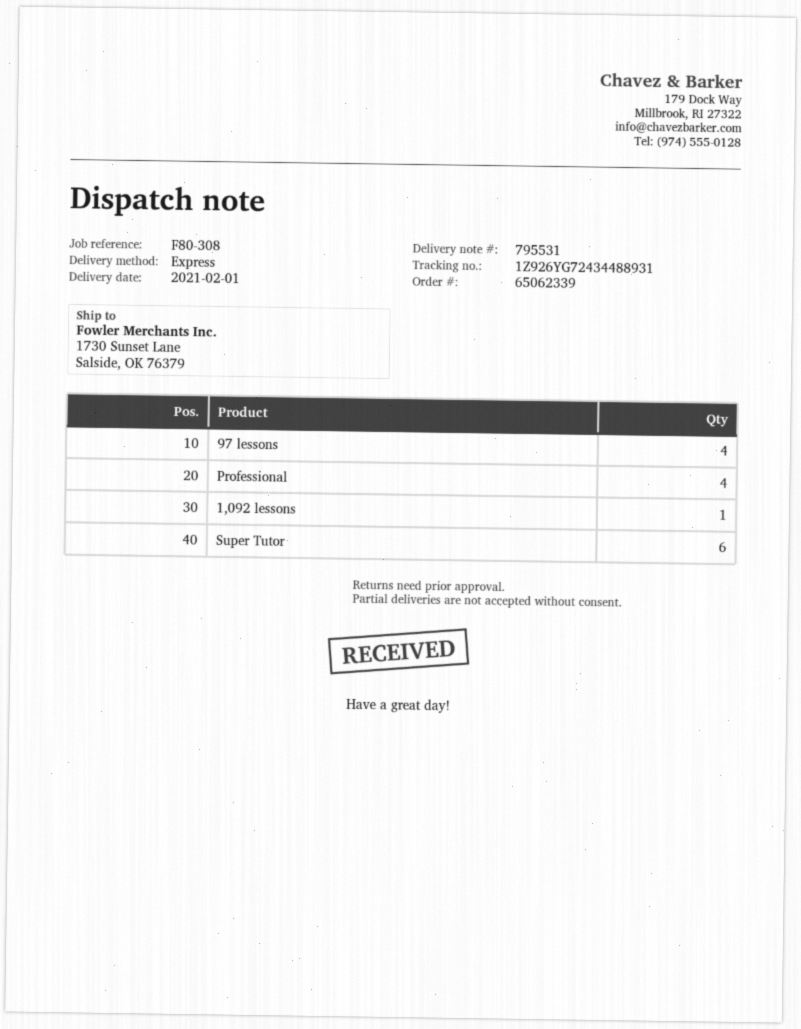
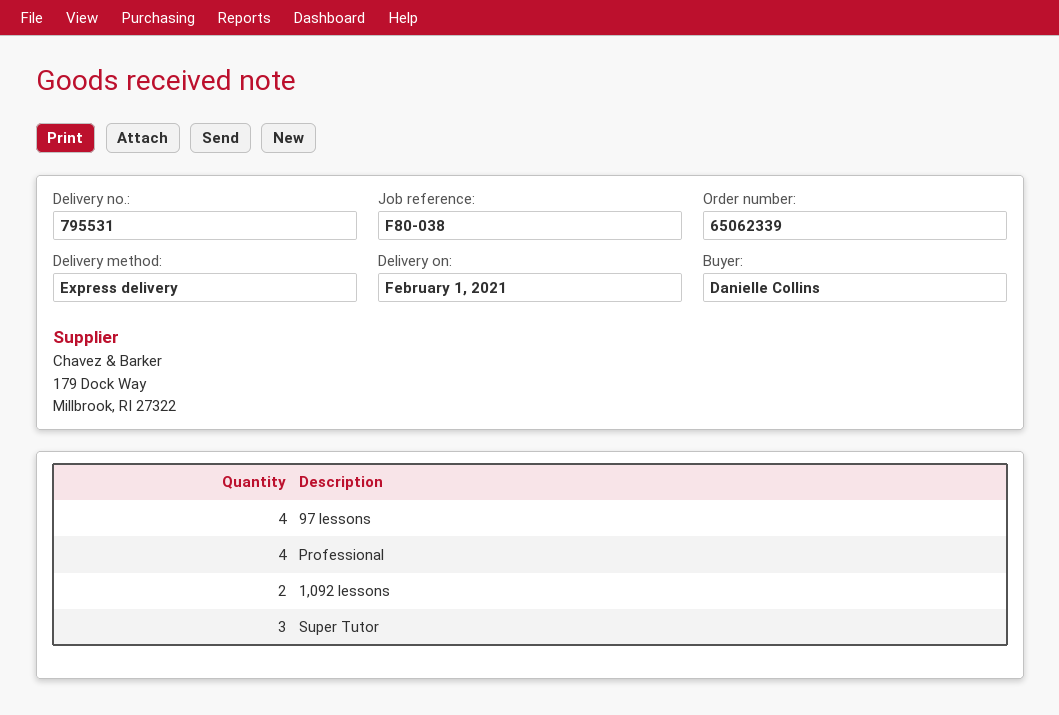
reference: F80-308 -> F80-038
1,092 lessons: 1 -> 2
Super Tutor: 6 -> 3

